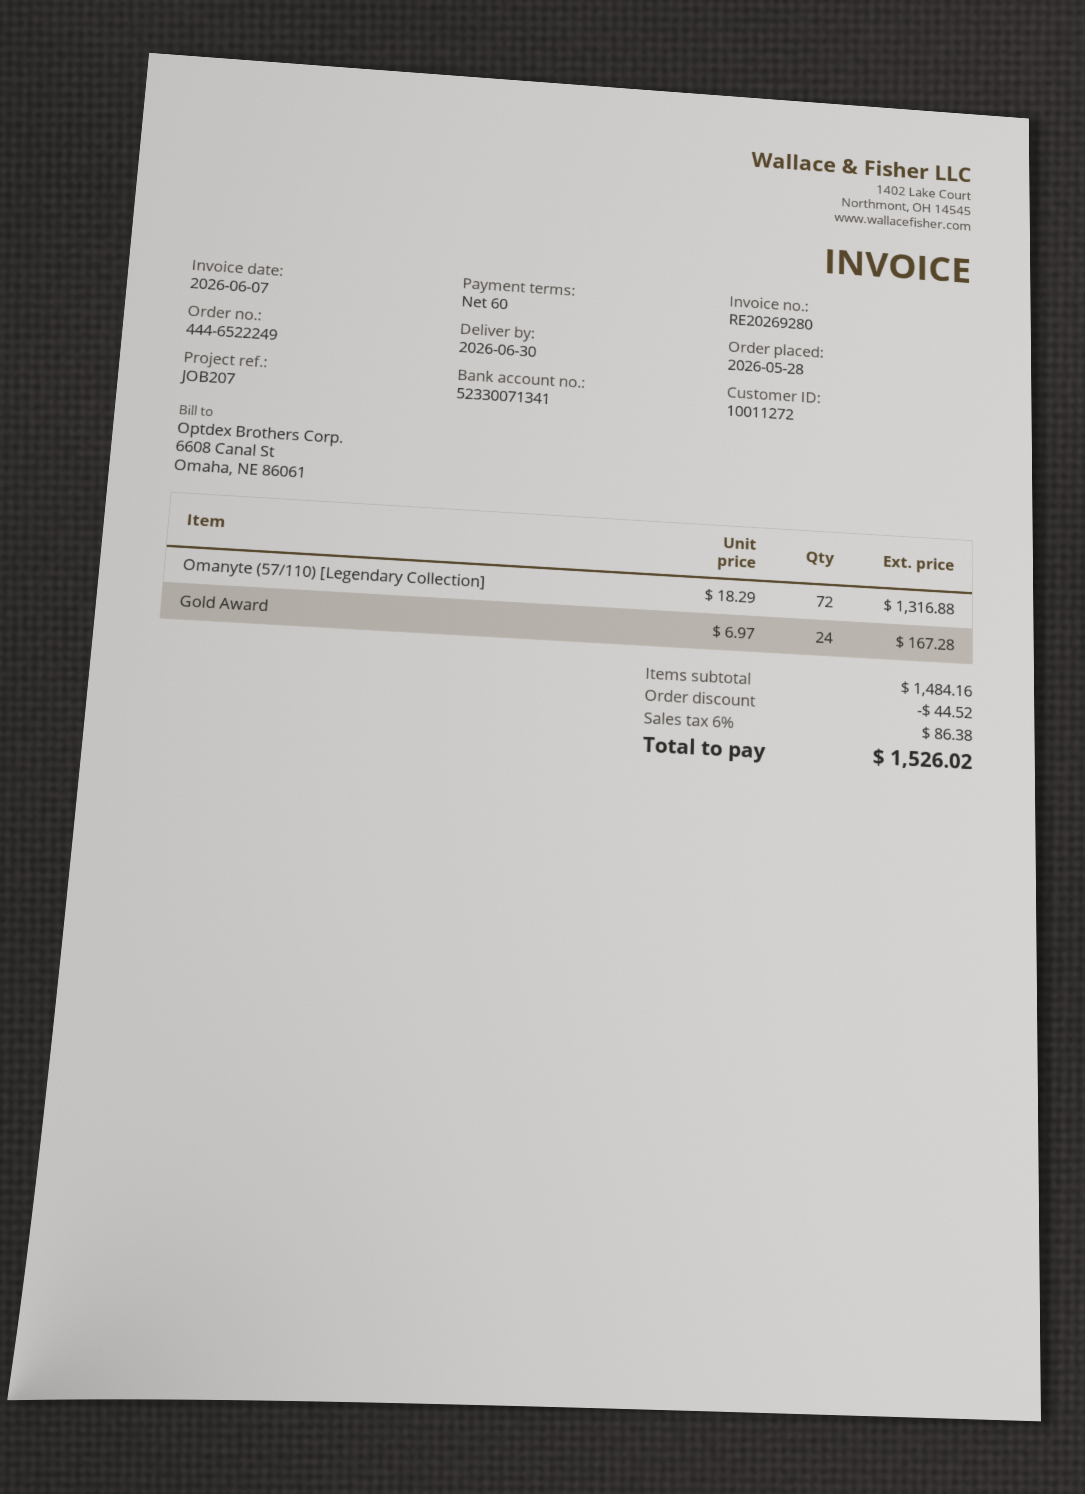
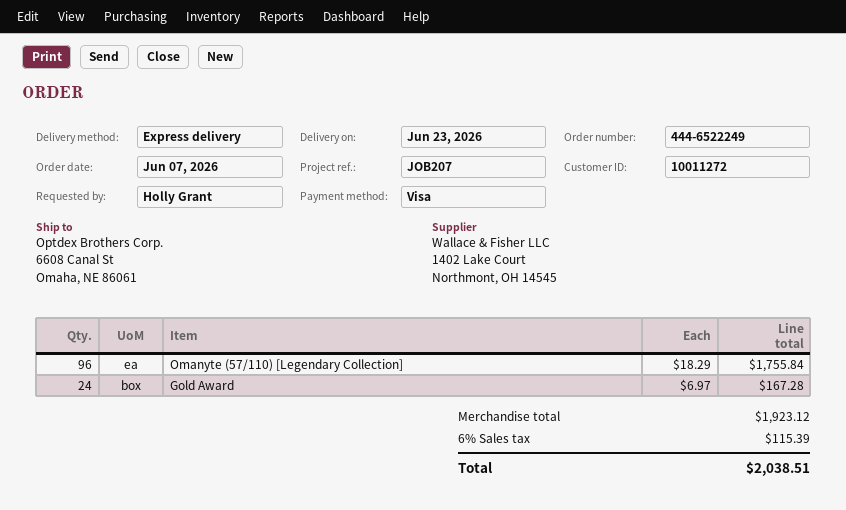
order date: 2026-05-28 -> 2026-06-07
delivery date: 2026-06-30 -> 2026-06-23
Omanyte (57/110) [Legendary Collection]: 72 x 18.29 = 1316.88 -> 96 x 18.29 = 1755.84
subtotal: 1484.16 -> 1923.12
discount: 44.52 -> none
tax: 6% = 86.38 -> 6% = 115.39
total: 1526.02 -> 2038.51

